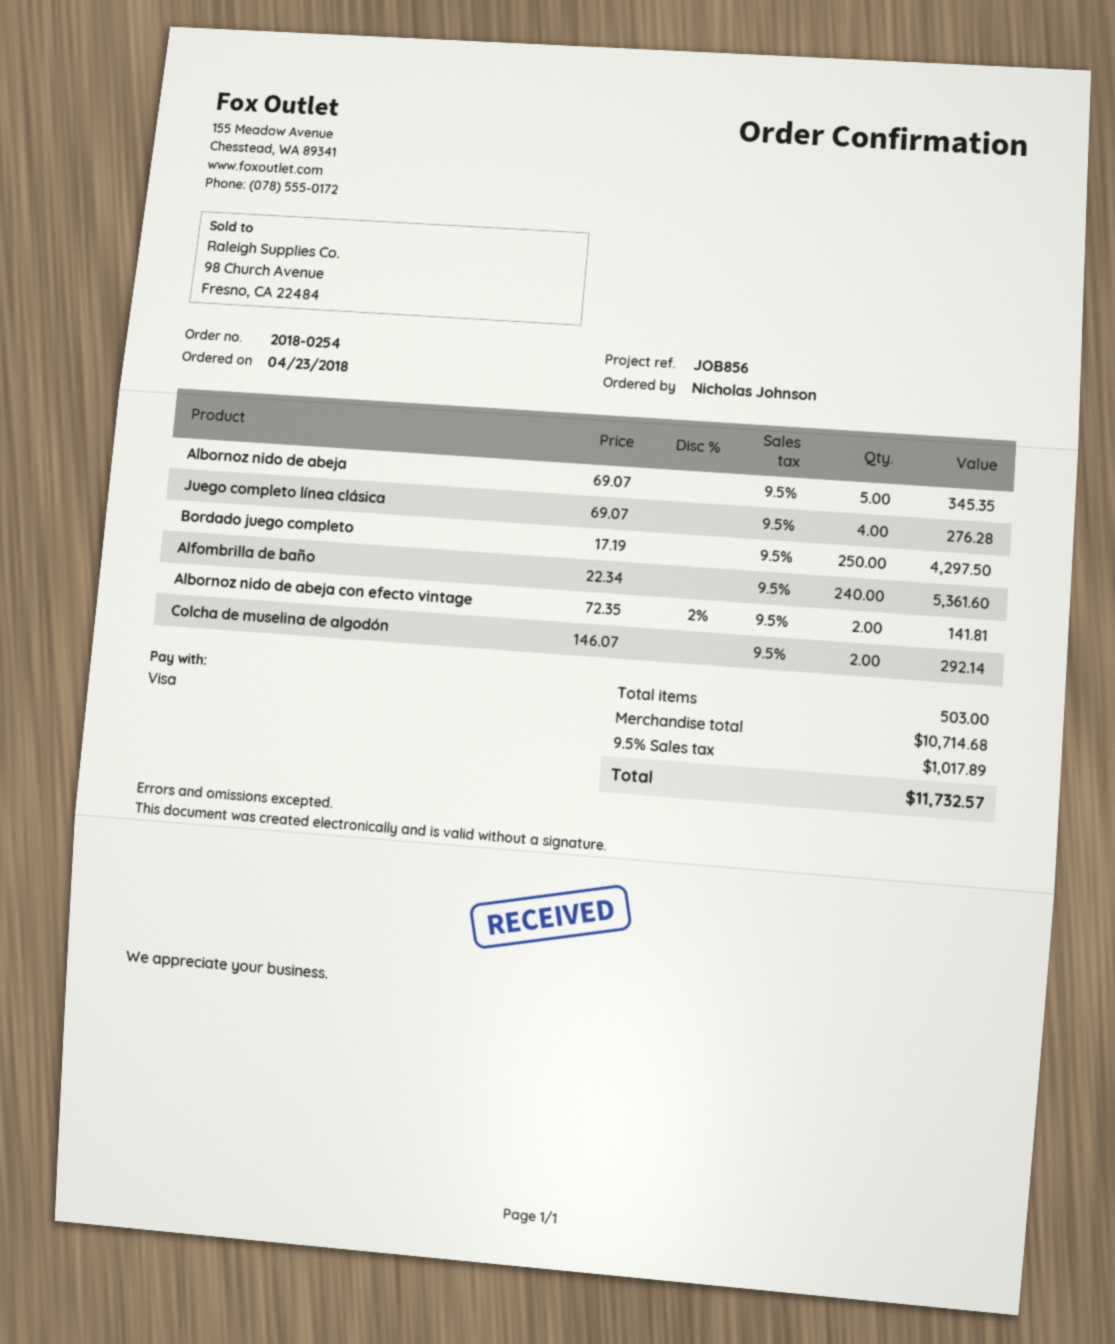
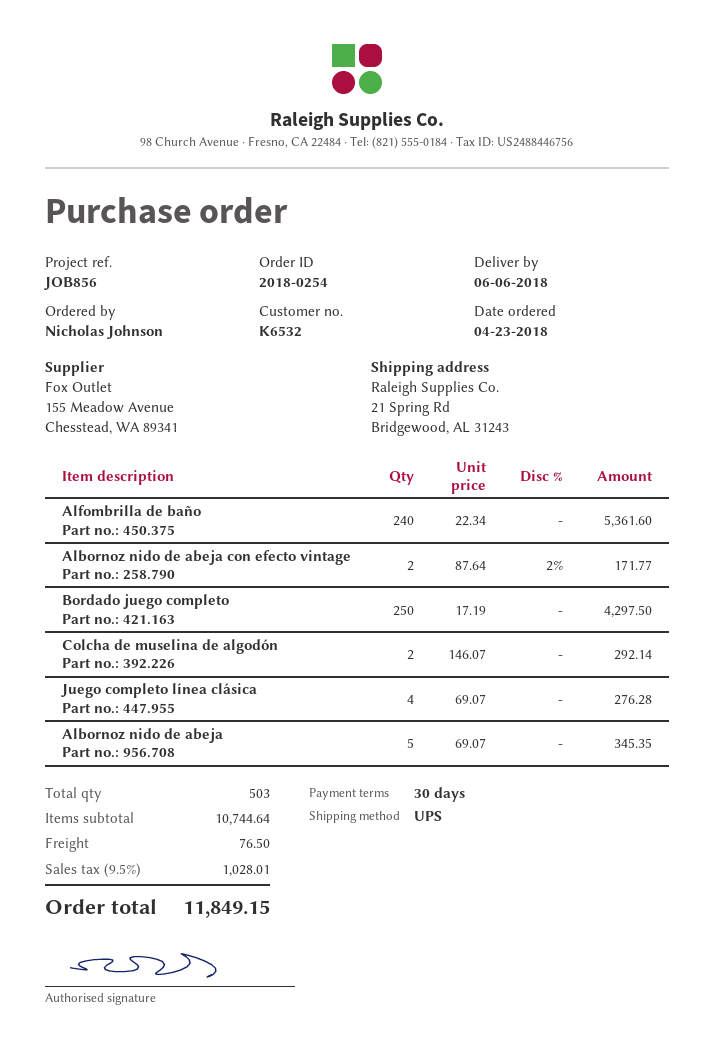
Albornoz nido de abeja con efecto vintage: 2 x 72.35 - 2% = 141.81 -> 2 x 87.64 - 2% = 171.77
subtotal: 10714.68 -> 10744.64
shipping: none -> 76.50
tax: 9.5% = 1017.89 -> 9.5% = 1028.01
total: 11732.57 -> 11849.15

